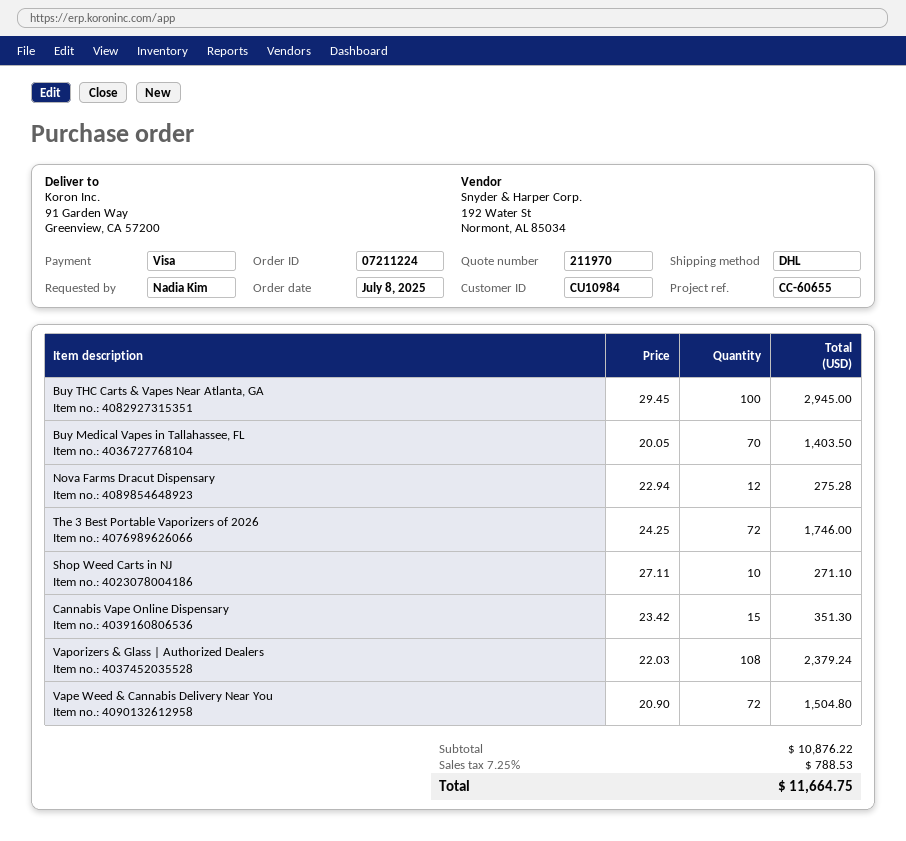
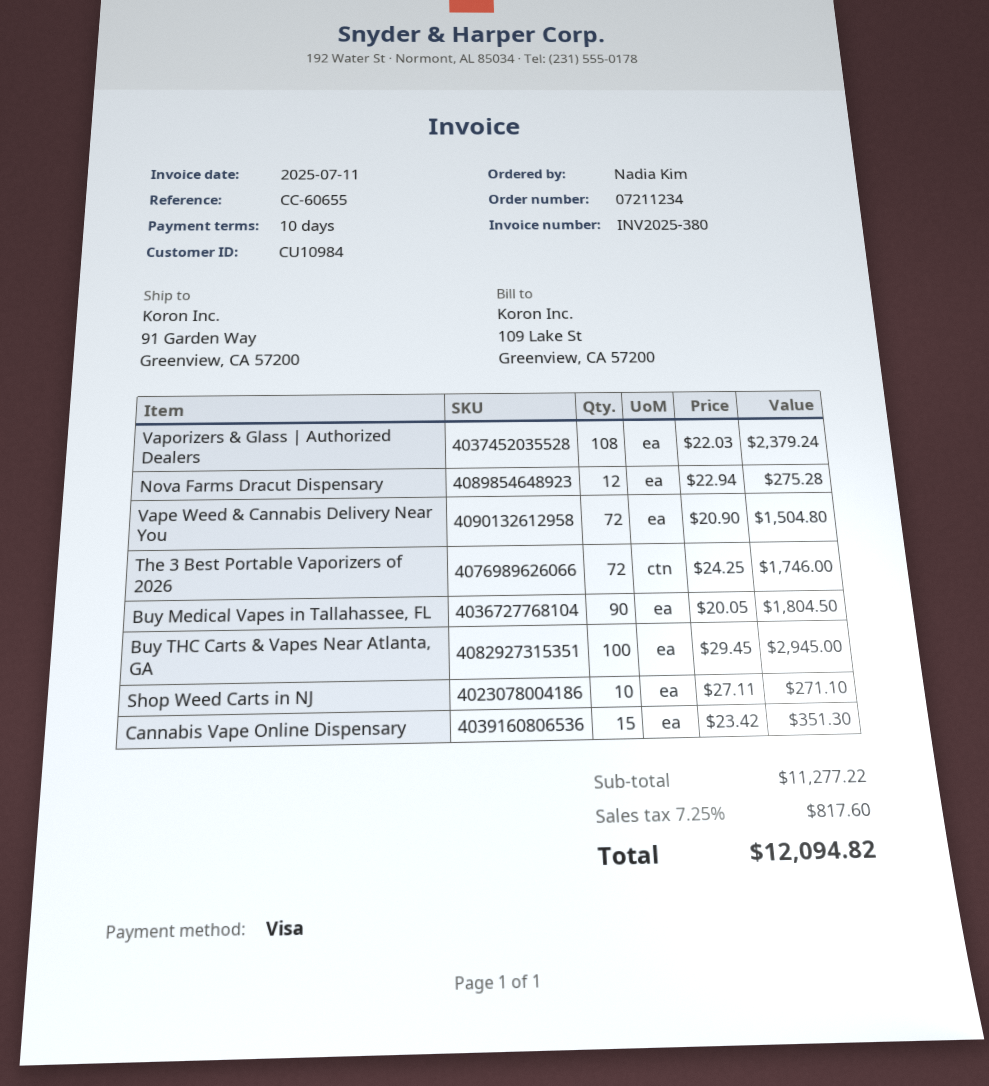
order number: 07211224 -> 07211234
Buy Medical Vapes in Tallahassee, FL: 70 x 20.05 = 1403.50 -> 90 x 20.05 = 1804.50
subtotal: 10876.22 -> 11277.22
tax: 7.25% = 788.53 -> 7.25% = 817.60
total: 11664.75 -> 12094.82

